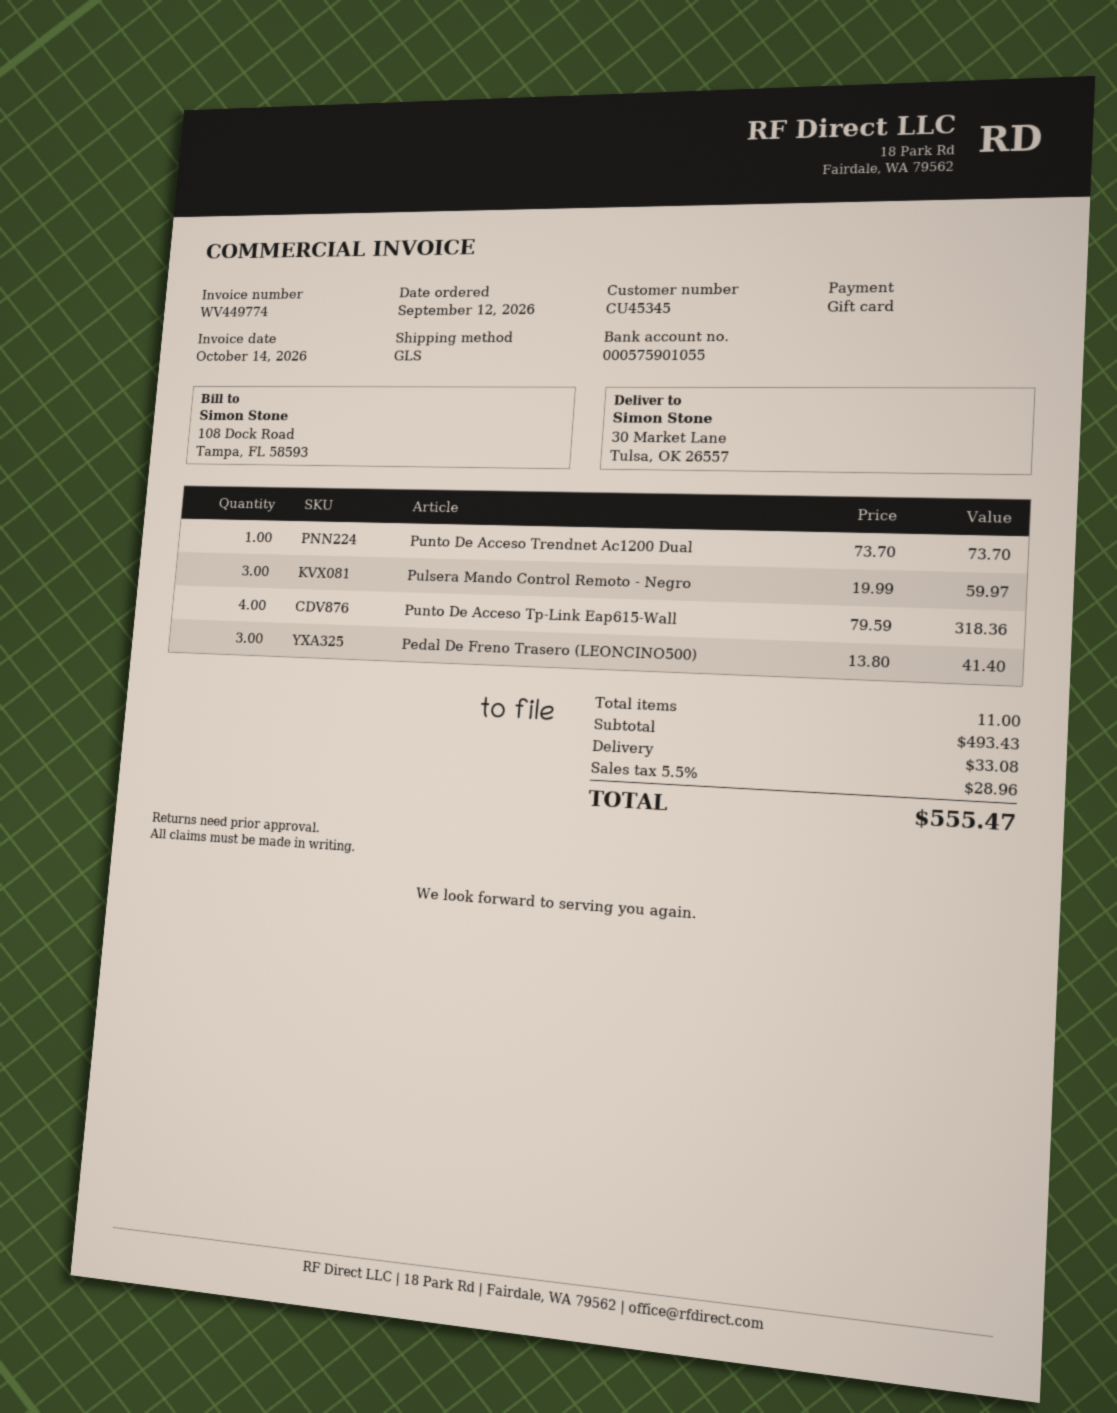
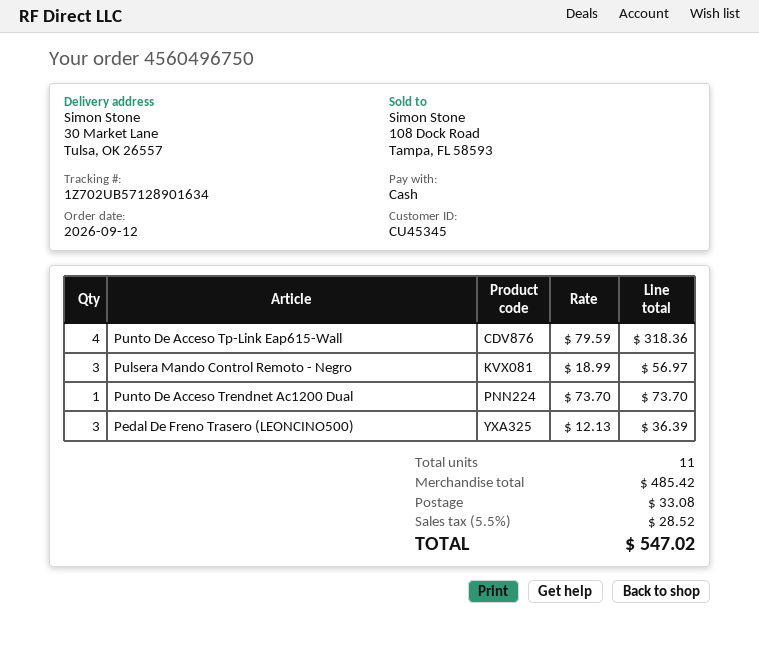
payment method: gift card -> cash
Pulsera Mando Control Remoto - Negro: 3 x 19.99 = 59.97 -> 3 x 18.99 = 56.97
Pedal De Freno Trasero (LEONCINO500): 3 x 13.80 = 41.40 -> 3 x 12.13 = 36.39
subtotal: 493.43 -> 485.42
tax: 5.5% = 28.96 -> 5.5% = 28.52
total: 555.47 -> 547.02

